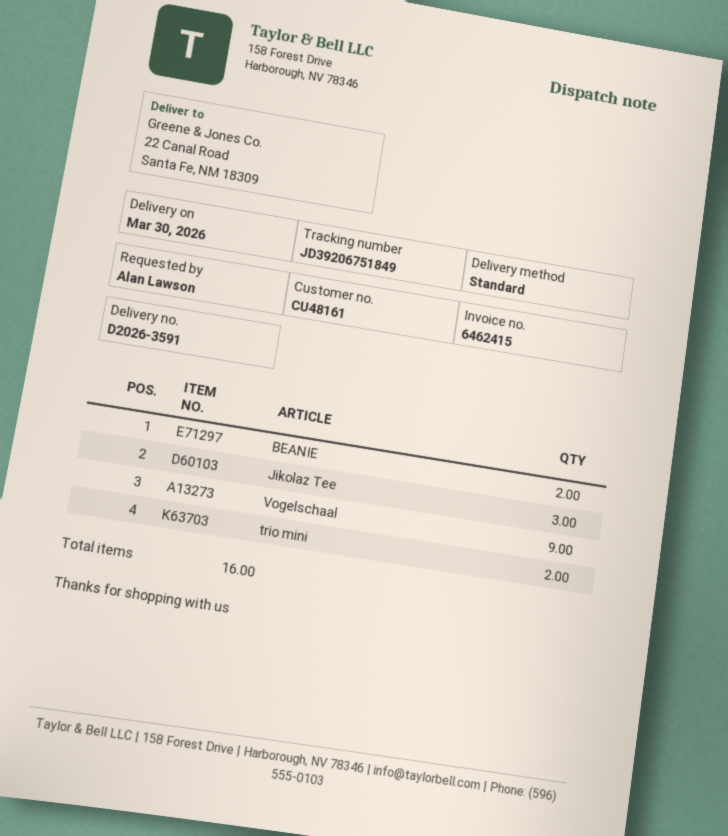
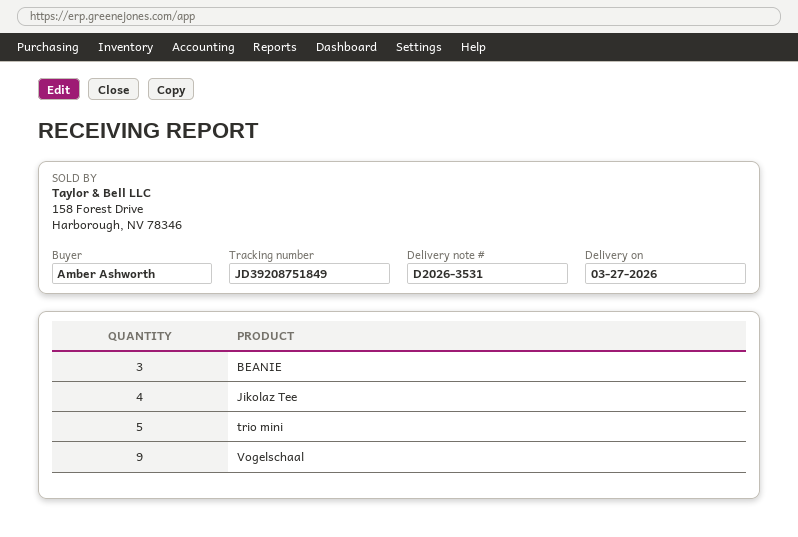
delivery note number: D2026-3591 -> D2026-3531
delivery date: 2026-03-30 -> 2026-03-27
ordered by: Alan Lawson -> Amber Ashworth
tracking number: JD39206751849 -> JD39208751849
BEANIE: 2 -> 3
Jikolaz Tee: 3 -> 4
trio mini: 2 -> 5

